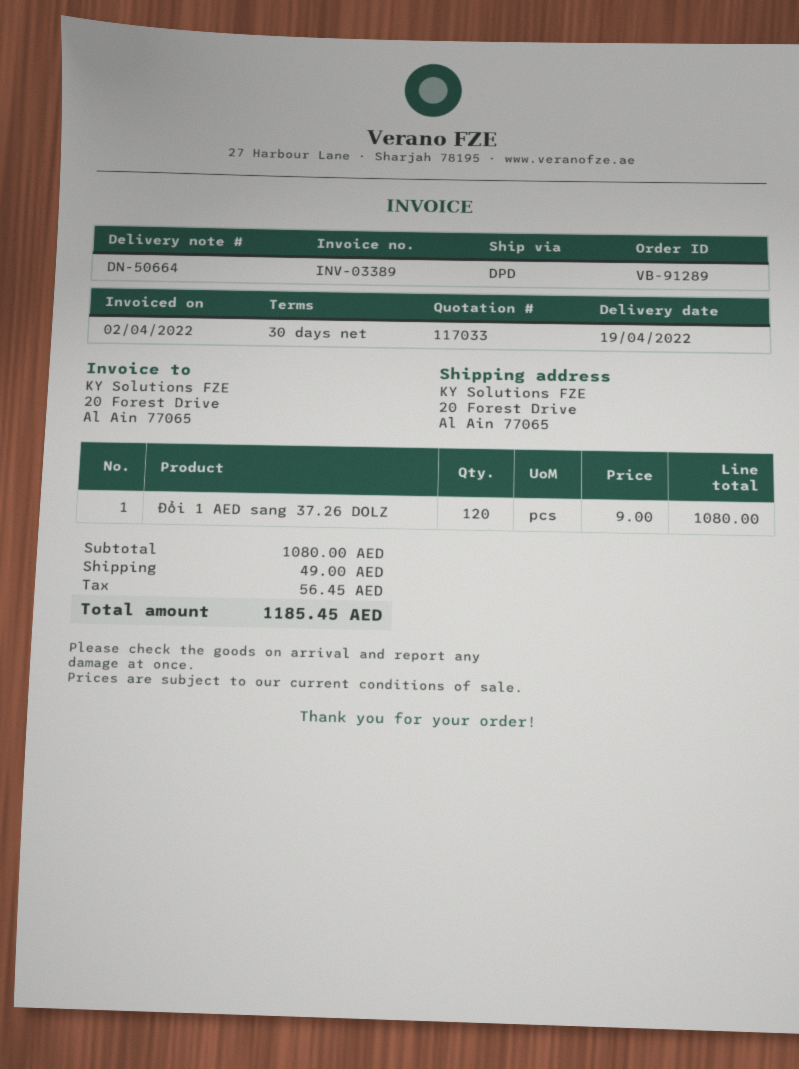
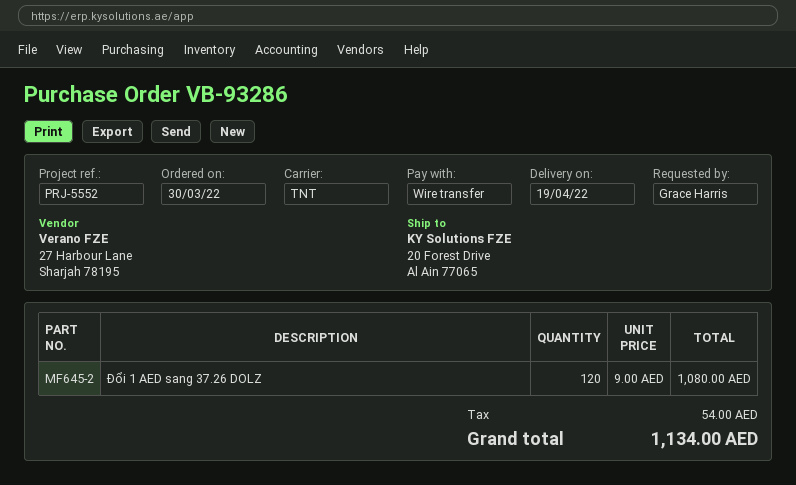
order number: VB-91289 -> VB-93286
shipping method: DPD -> TNT
shipping: 49.00 -> none
tax: 56.45 -> 54.00
total: 1185.45 -> 1134.00

